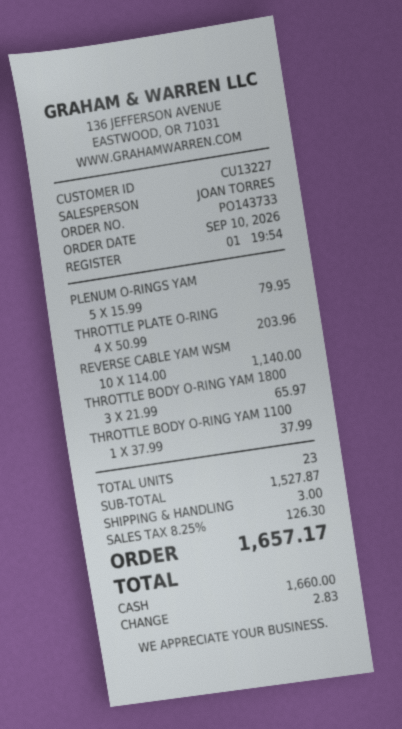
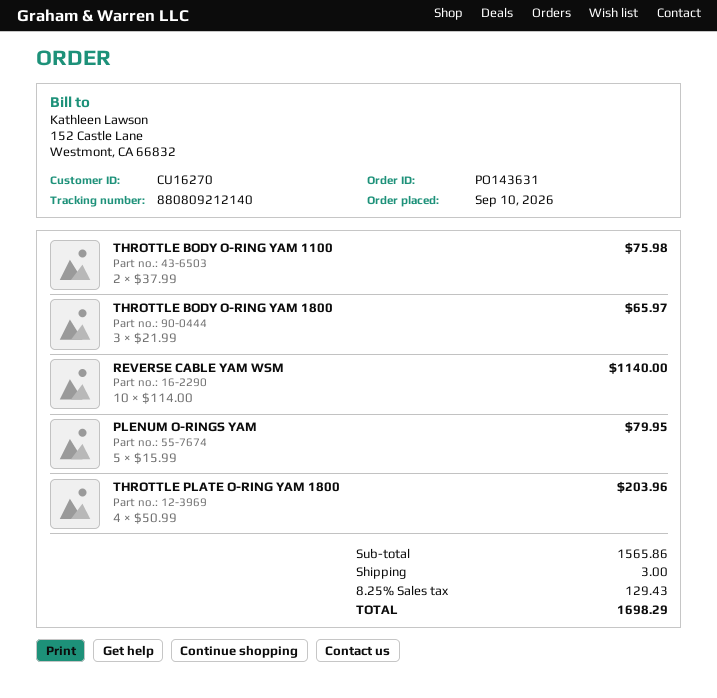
order number: PO143733 -> PO143631
customer number: CU13227 -> CU16270
THROTTLE BODY O-RING YAM 1100: 1 x 37.99 = 37.99 -> 2 x 37.99 = 75.98
subtotal: 1527.87 -> 1565.86
tax: 8.25% = 126.30 -> 8.25% = 129.43
total: 1657.17 -> 1698.29

